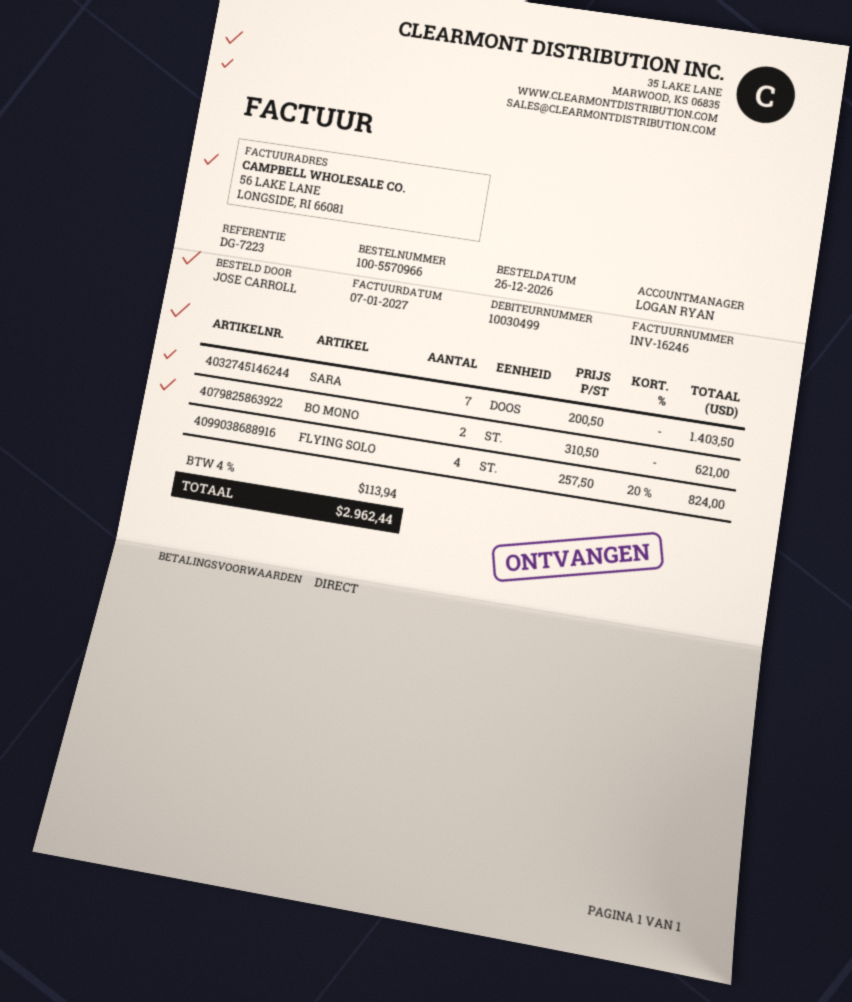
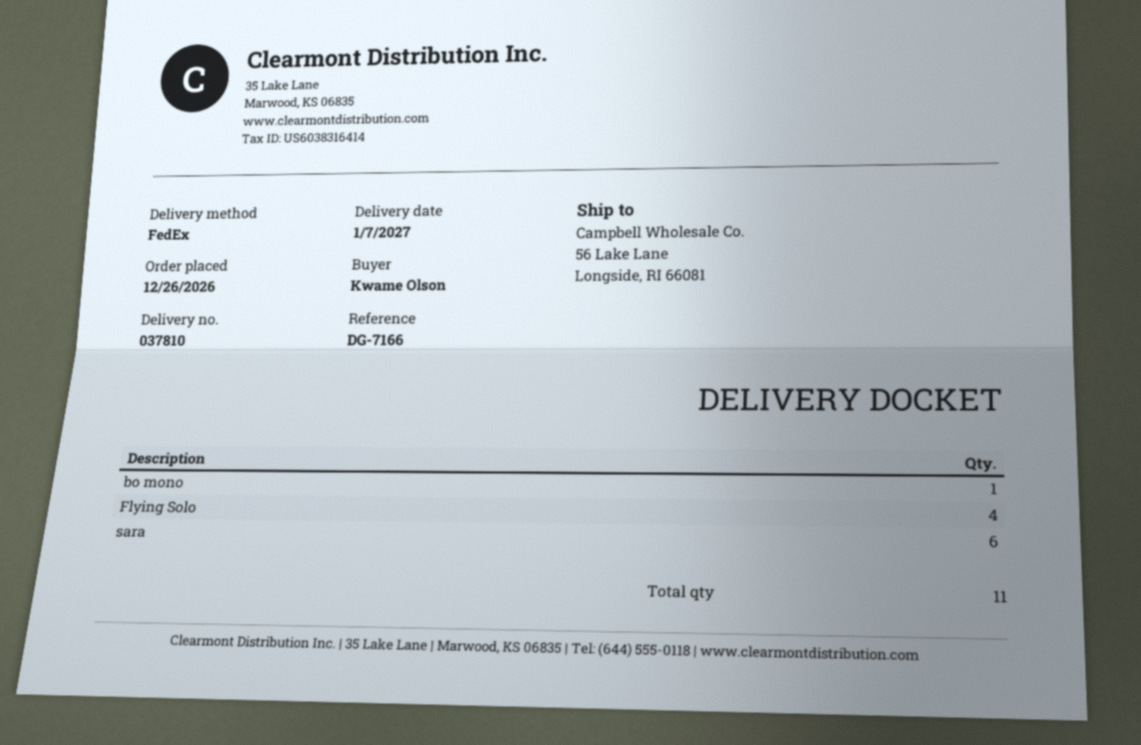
reference: DG-7223 -> DG-7166
ordered by: JOSE CARROLL -> Kwame Olson
SARA: 7 -> 6
BO MONO: 2 -> 1

